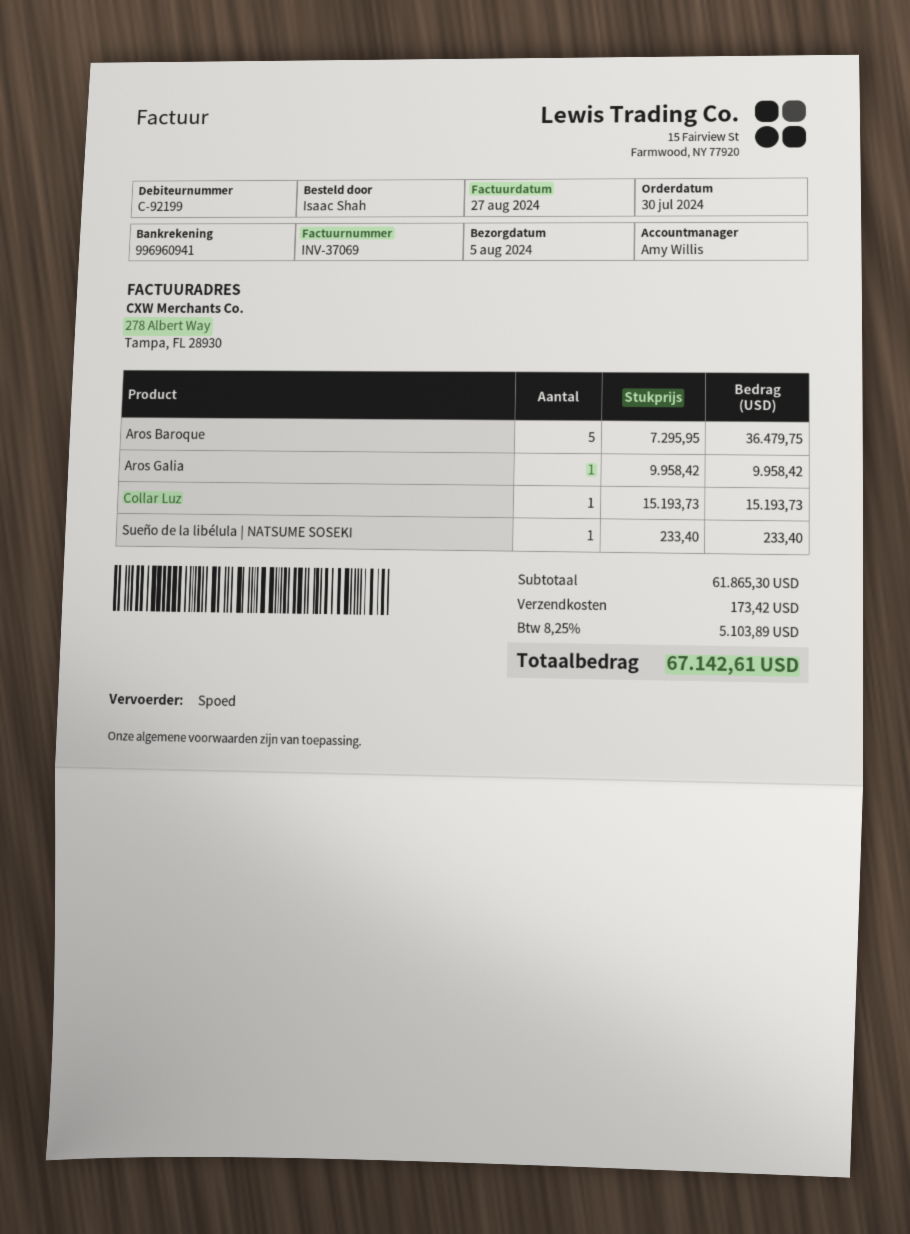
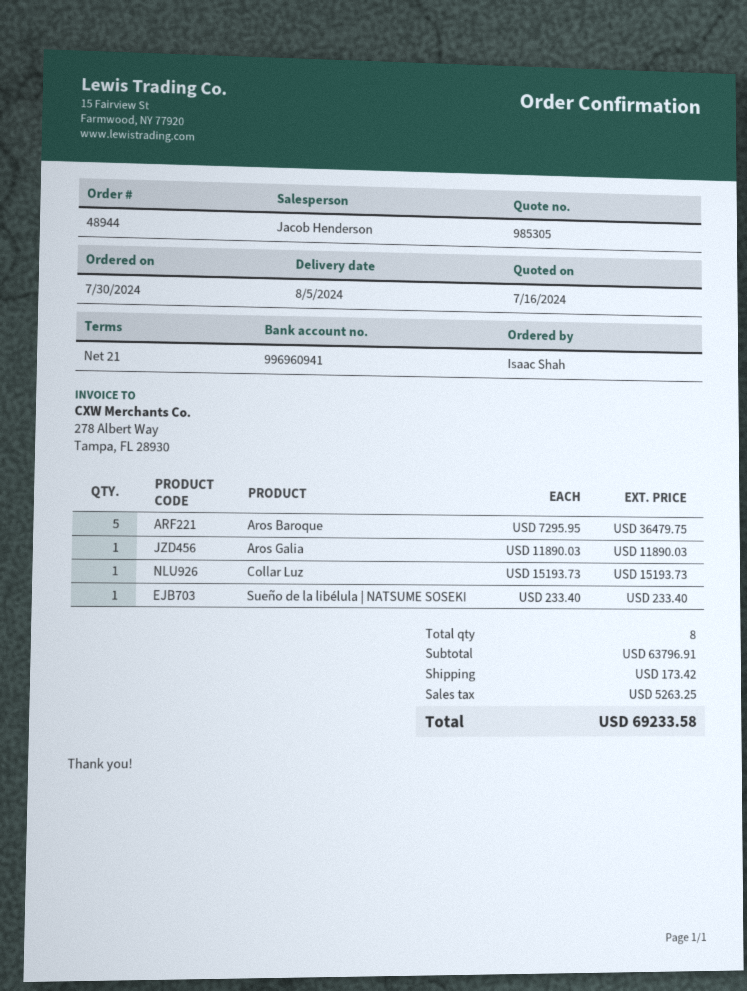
sales rep: Amy Willis -> Jacob Henderson
Aros Galia: 1 x 9958.42 = 9958.42 -> 1 x 11890.03 = 11890.03
subtotal: 61865.30 -> 63796.91
tax: 5103.89 -> 5263.25
total: 67142.61 -> 69233.58

